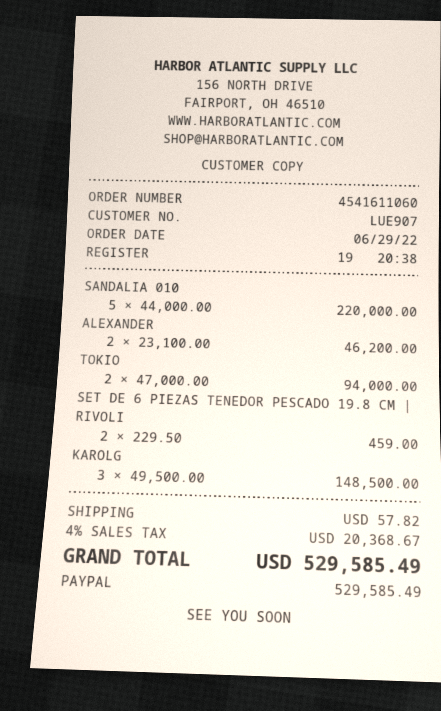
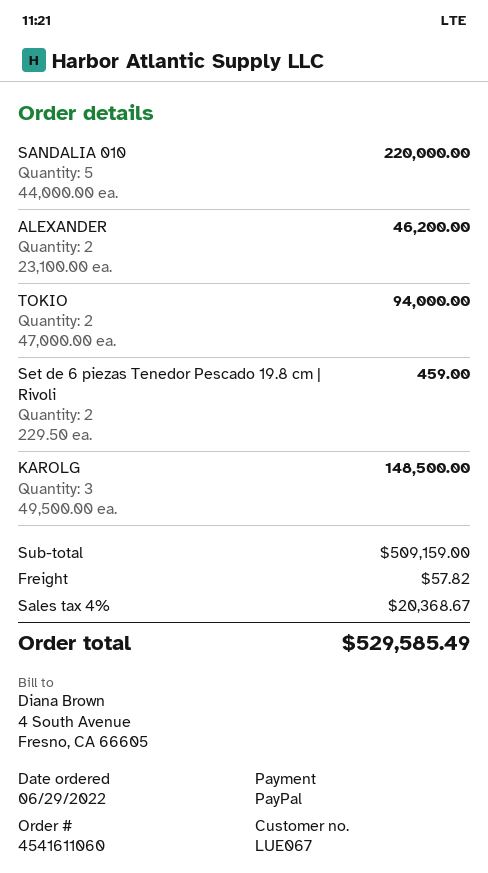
customer number: LUE907 -> LUE067

